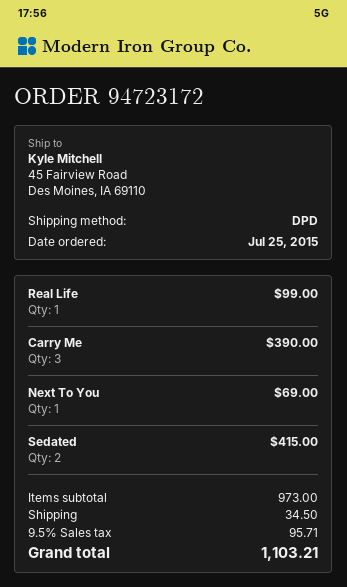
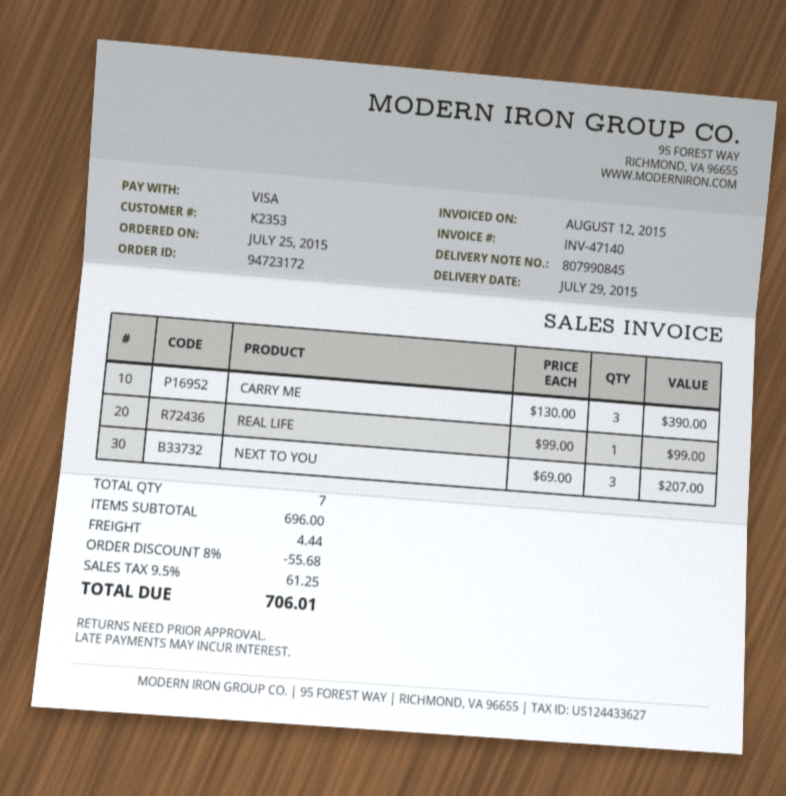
Next To You: 1 for 69.00 -> 3 for 207.00
Sedated: 2 for 415.00 -> none
subtotal: 973.00 -> 696.00
discount: none -> 8% = 55.68
shipping: 34.50 -> 4.44
tax: 9.5% = 95.71 -> 9.5% = 61.25
total: 1103.21 -> 706.01

